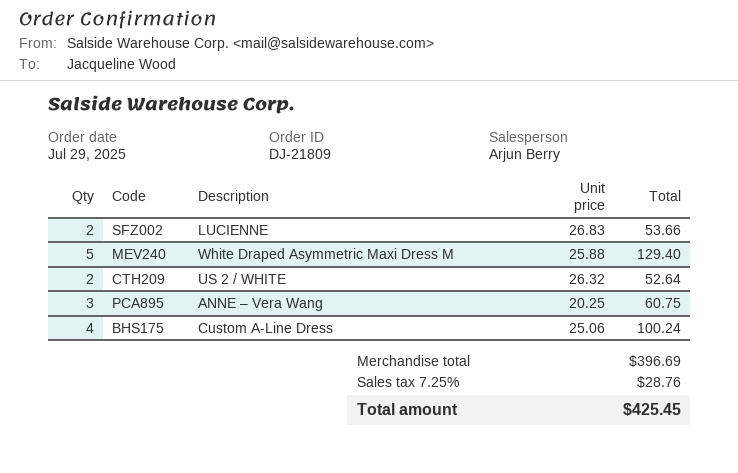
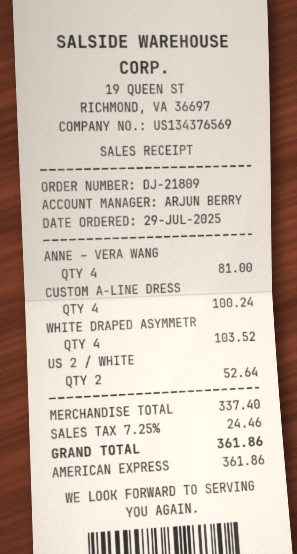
LUCIENNE: 2 for 53.66 -> none
White Draped Asymmetric Maxi Dress M: 5 for 129.40 -> 4 for 103.52
ANNE – Vera Wang: 3 for 60.75 -> 4 for 81.00
subtotal: 396.69 -> 337.40
tax: 7.25% = 28.76 -> 7.25% = 24.46
total: 425.45 -> 361.86

